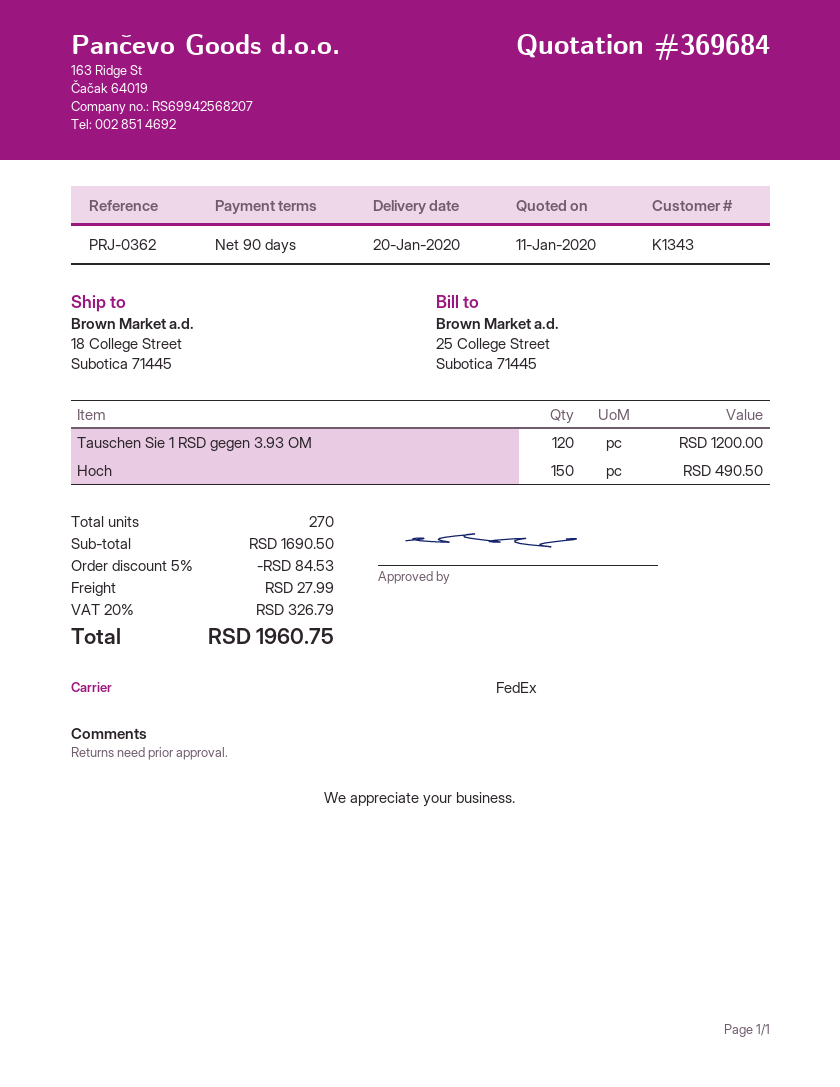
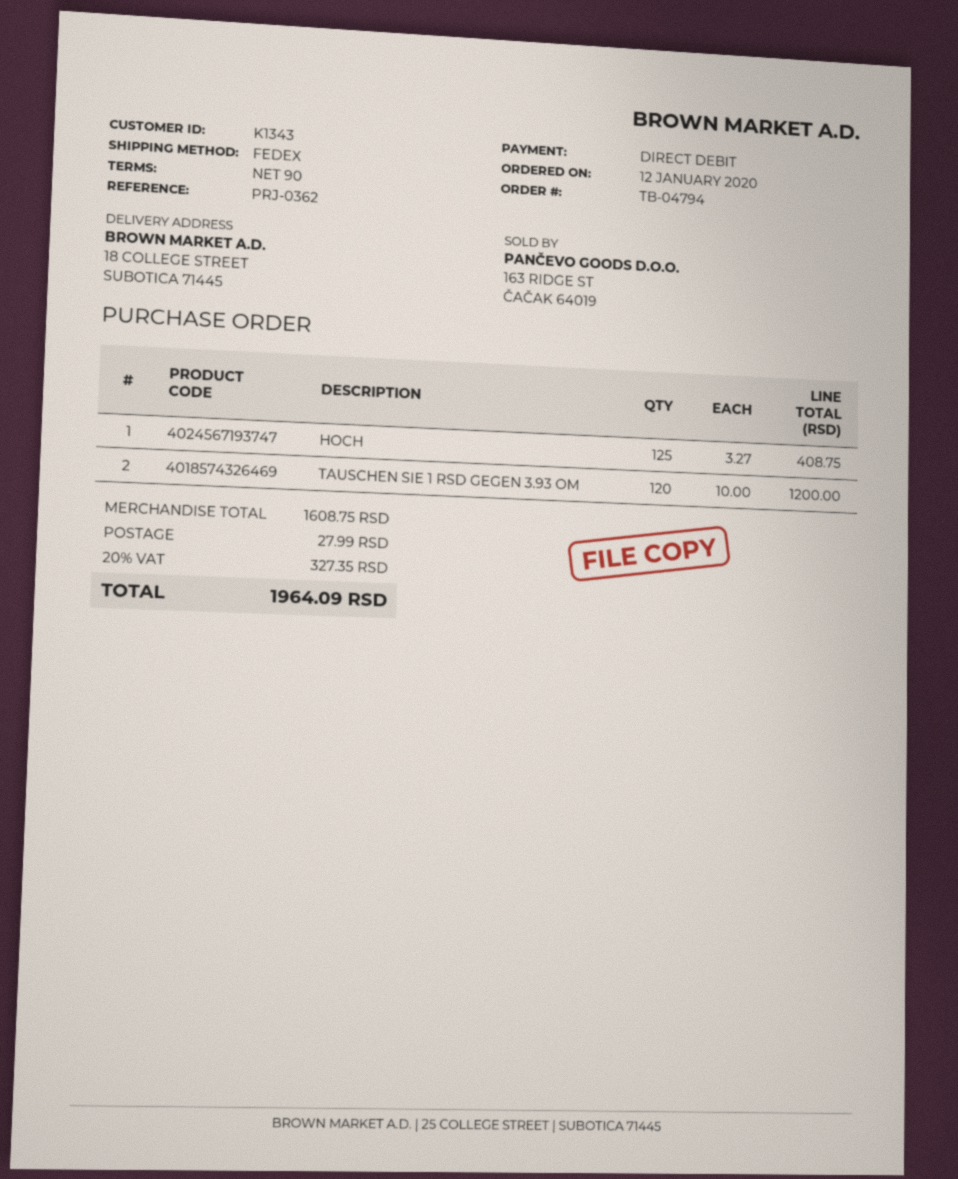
Hoch: 150 for 490.50 -> 125 for 408.75
subtotal: 1690.50 -> 1608.75
discount: 5% = 84.53 -> none
tax: 20% = 326.79 -> 20% = 327.35
total: 1960.75 -> 1964.09

